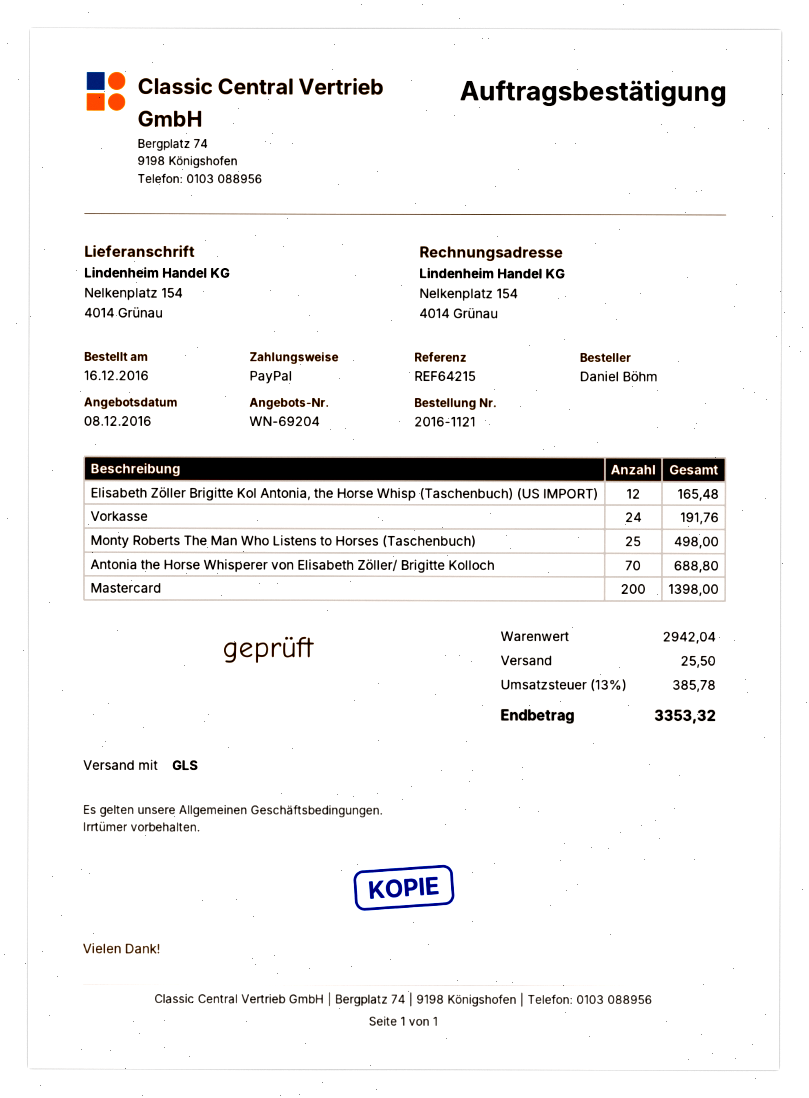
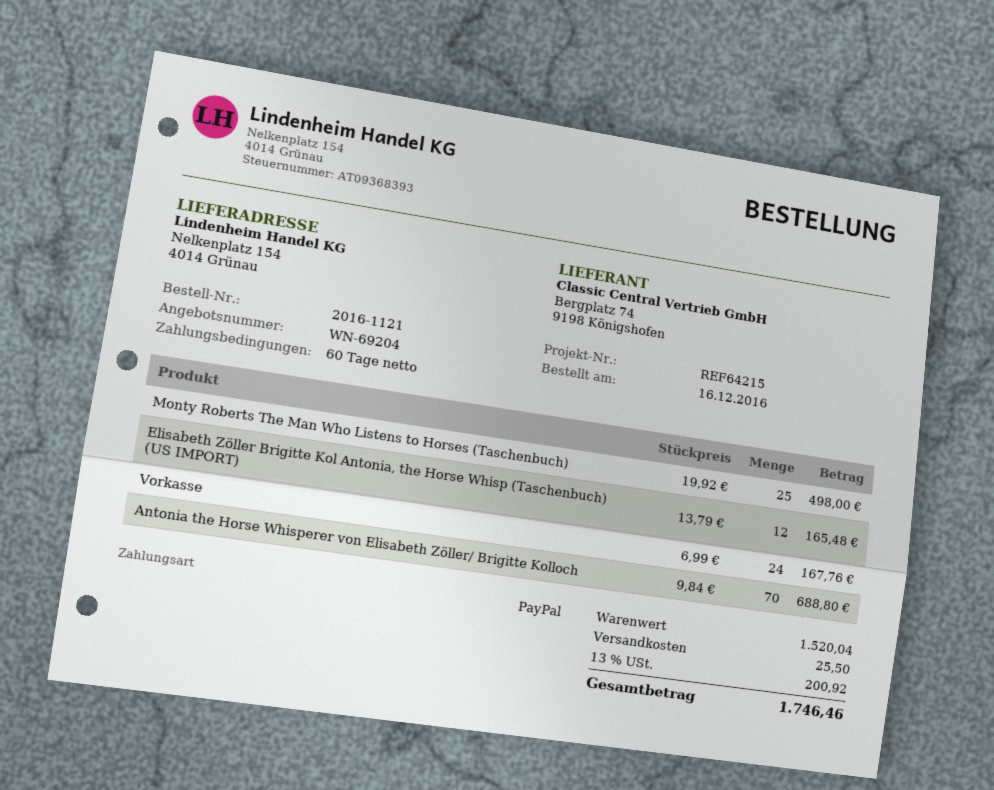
Vorkasse: 24 for 191.76 -> 24 for 167.76
Mastercard: 200 for 1398.00 -> none
subtotal: 2942.04 -> 1520.04
tax: 13% = 385.78 -> 13% = 200.92
total: 3353.32 -> 1746.46

